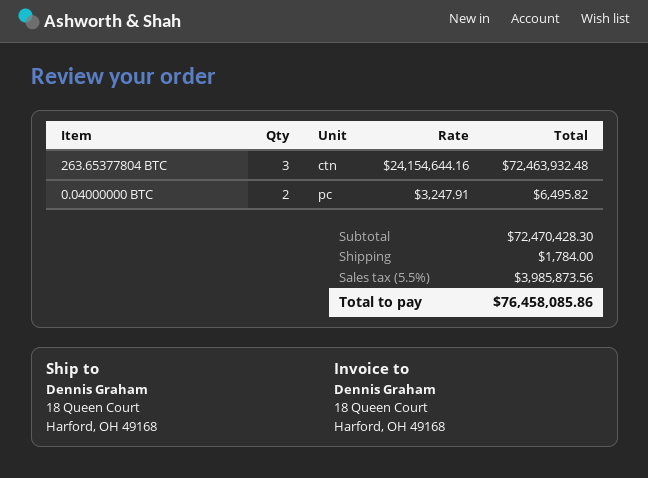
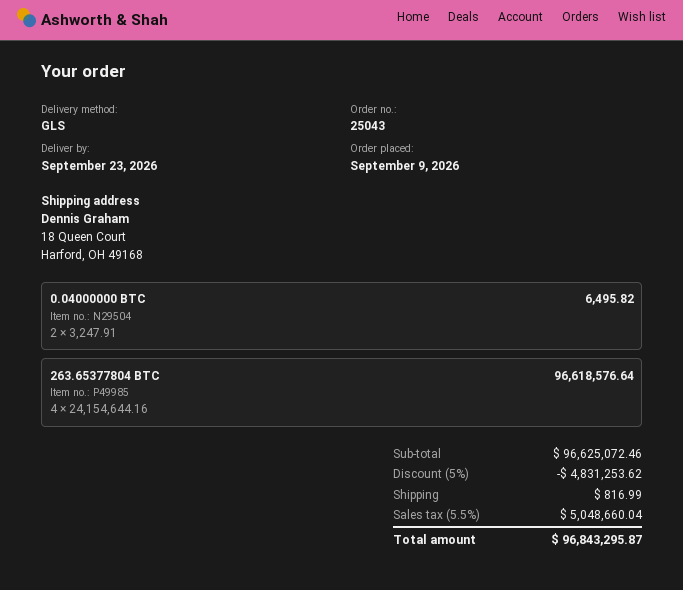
263.65377804 BTC: 3 x 24154644.16 = 72463932.48 -> 4 x 24154644.16 = 96618576.64
subtotal: 72470428.30 -> 96625072.46
discount: none -> 5% = 4831253.62
shipping: 1784.00 -> 816.99
tax: 5.5% = 3985873.56 -> 5.5% = 5048660.04
total: 76458085.86 -> 96843295.87

